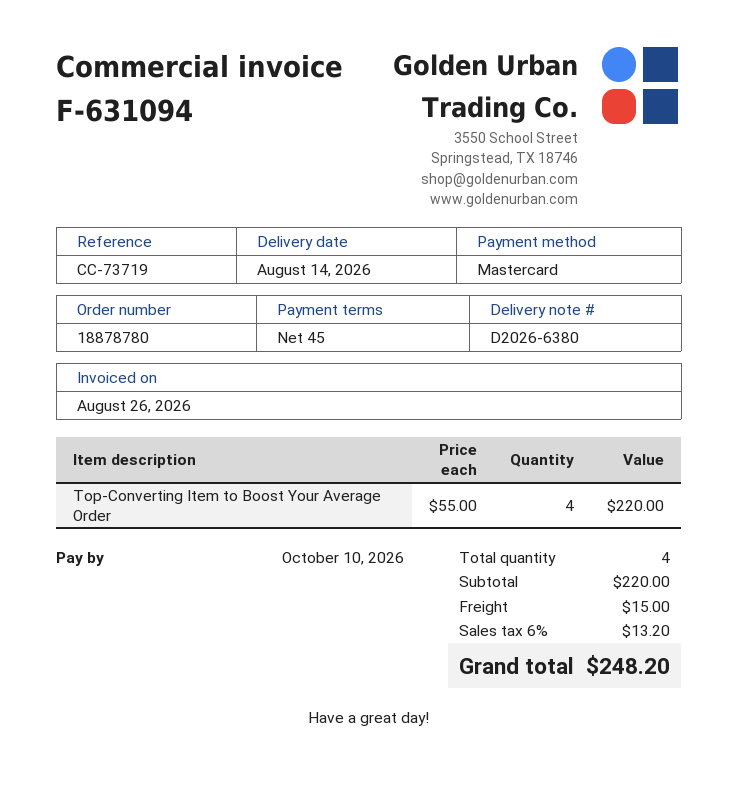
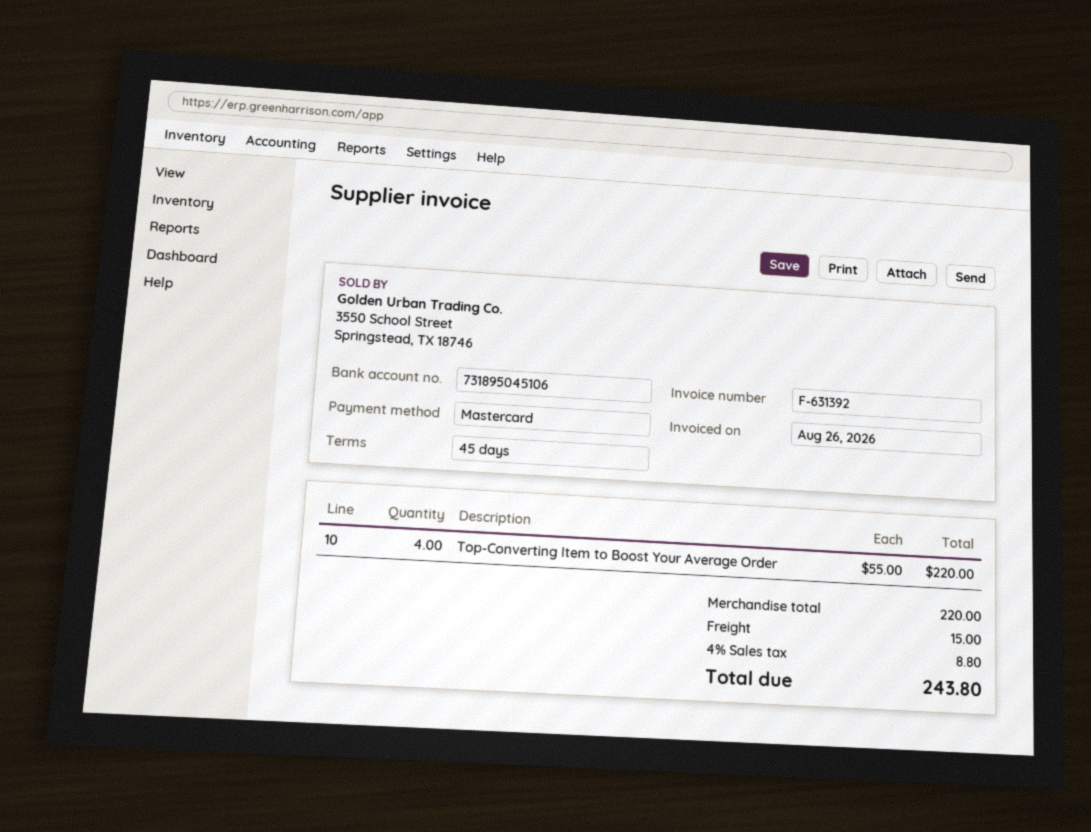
invoice number: F-631094 -> F-631392
tax: 6% = 13.20 -> 4% = 8.80
total: 248.20 -> 243.80

